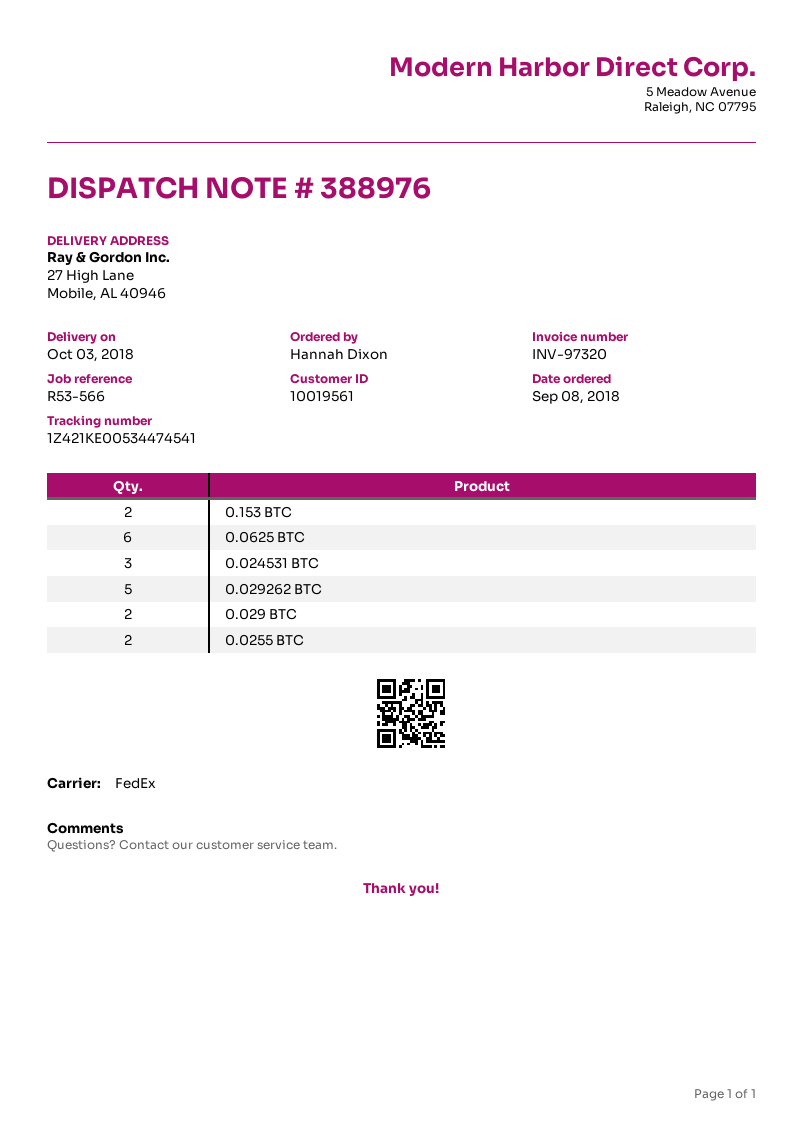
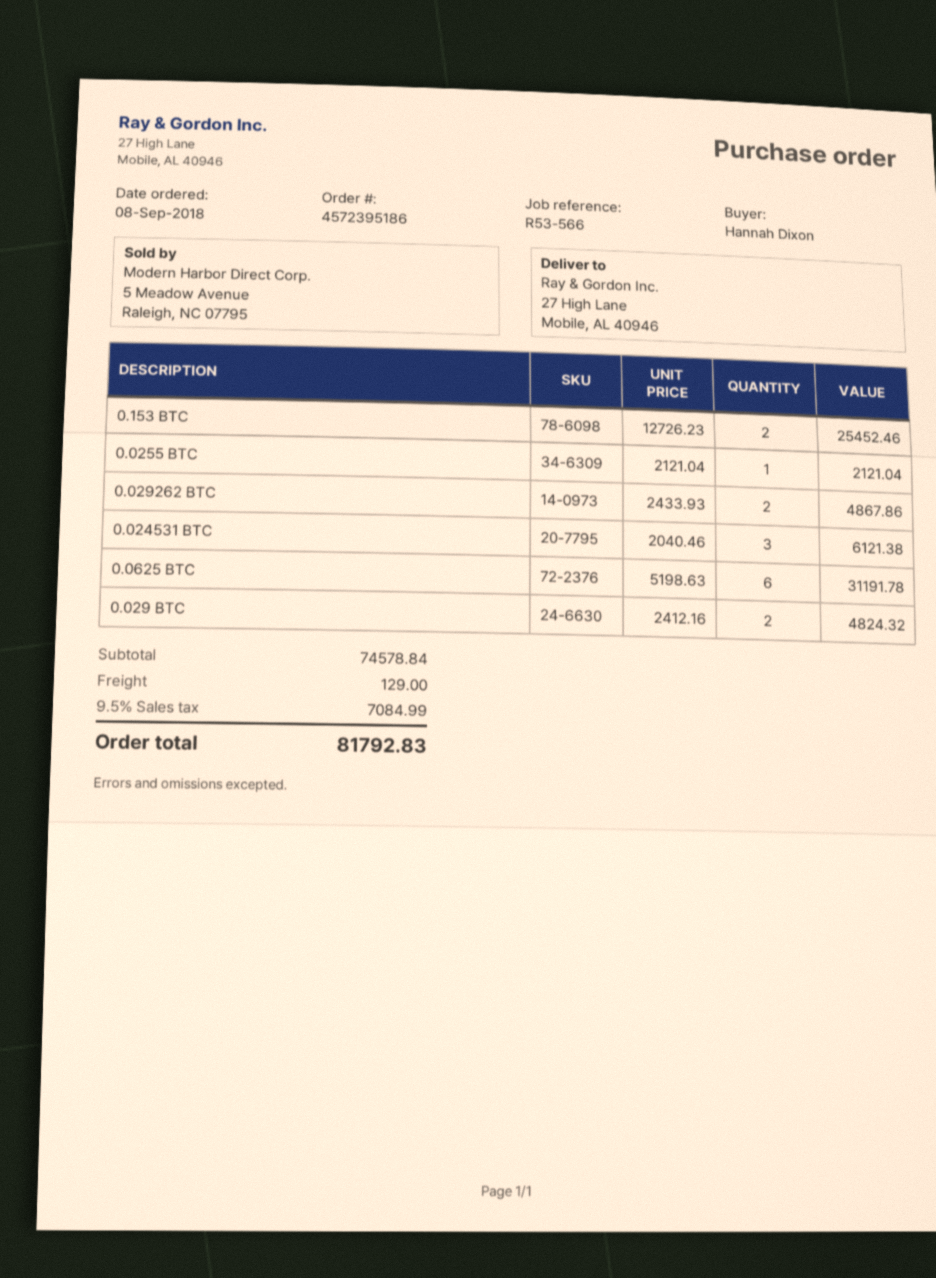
0.029262 BTC: 5 -> 2
0.0255 BTC: 2 -> 1

